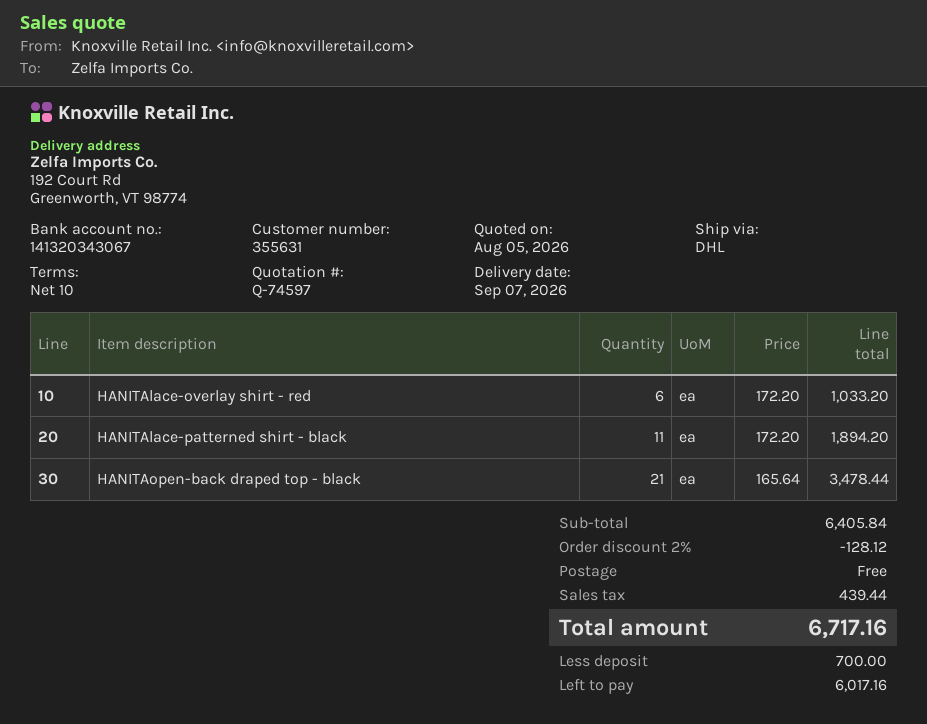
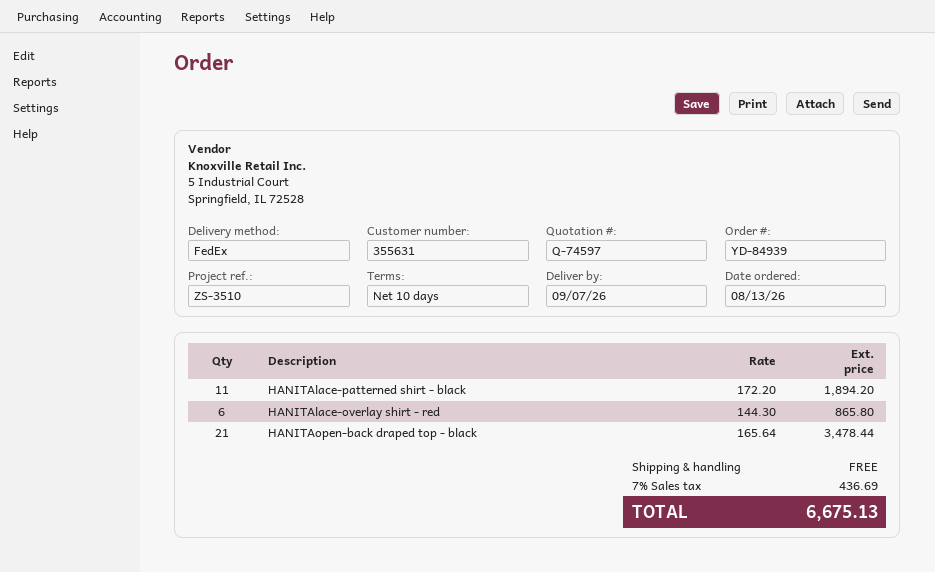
shipping method: DHL -> FedEx
HANITAlace-overlay shirt - red: 6 x 172.20 = 1033.20 -> 6 x 144.30 = 865.80
discount: 2% = 128.12 -> none
tax: 439.44 -> 436.69
total: 6717.16 -> 6675.13

